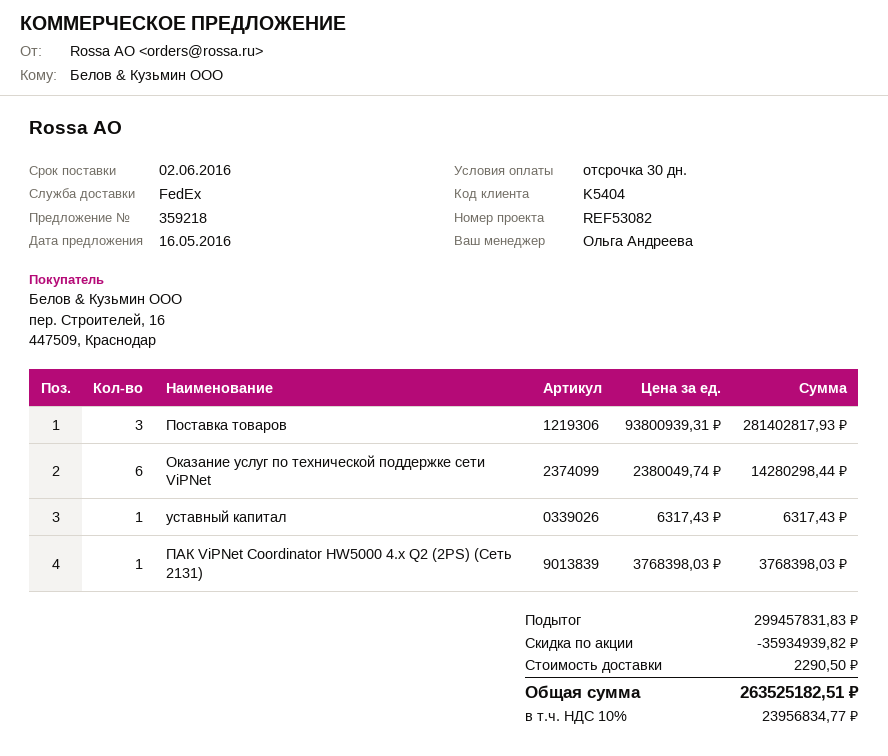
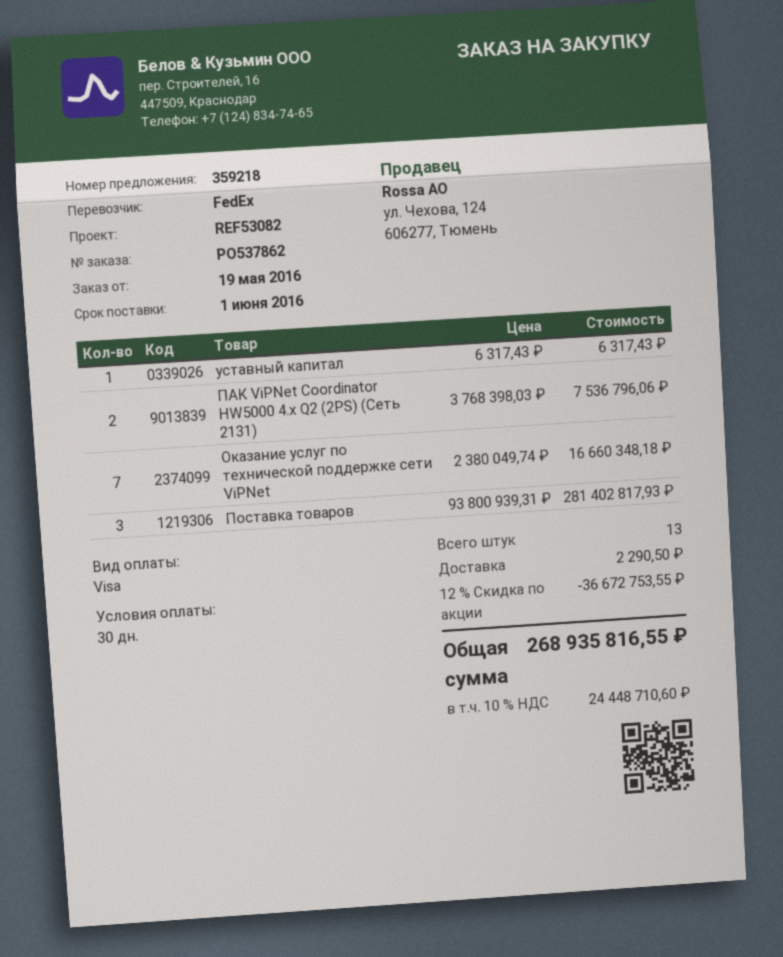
delivery date: 2016-06-02 -> 2016-06-01
Оказание услуг по технической поддержке сети ViPNet: 6 x 2380049.74 = 14280298.44 -> 7 x 2380049.74 = 16660348.18
ПАК ViPNet Coordinator HW5000 4.x Q2 (2PS) (Сеть 2131): 1 x 3768398.03 = 3768398.03 -> 2 x 3768398.03 = 7536796.06
discount: 35934939.82 -> 36672753.55
tax: 10% = 23956834.77 -> 10% = 24448710.60
total: 263525182.51 -> 268935816.55

